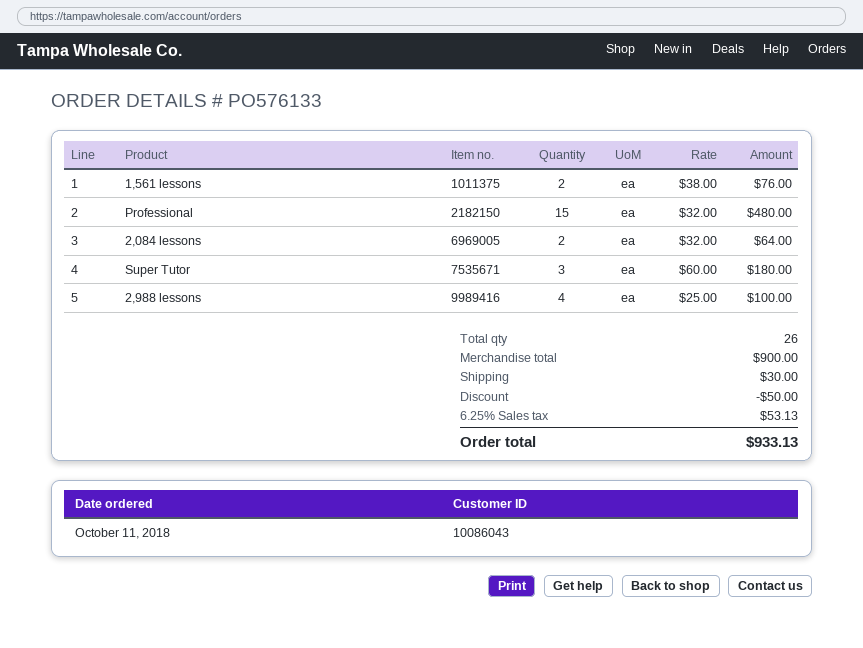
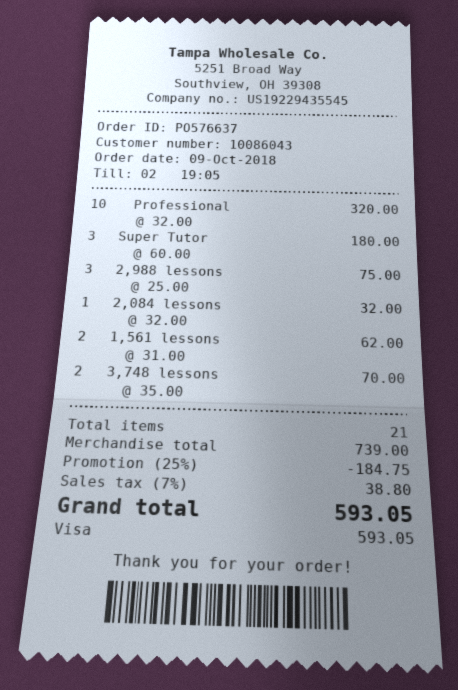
order number: PO576133 -> PO576637
order date: 2018-10-11 -> 2018-10-09
1,561 lessons: 2 x 38.00 = 76.00 -> 2 x 31.00 = 62.00
Professional: 15 x 32.00 = 480.00 -> 10 x 32.00 = 320.00
2,084 lessons: 2 x 32.00 = 64.00 -> 1 x 32.00 = 32.00
2,988 lessons: 4 x 25.00 = 100.00 -> 3 x 25.00 = 75.00
3,748 lessons: none -> 2 x 35.00 = 70.00
total quantity: 26 -> 21
subtotal: 900.00 -> 739.00
discount: 50.00 -> 184.75
shipping: 30.00 -> none
tax: 6.25% = 53.13 -> 7% = 38.80
total: 933.13 -> 593.05

